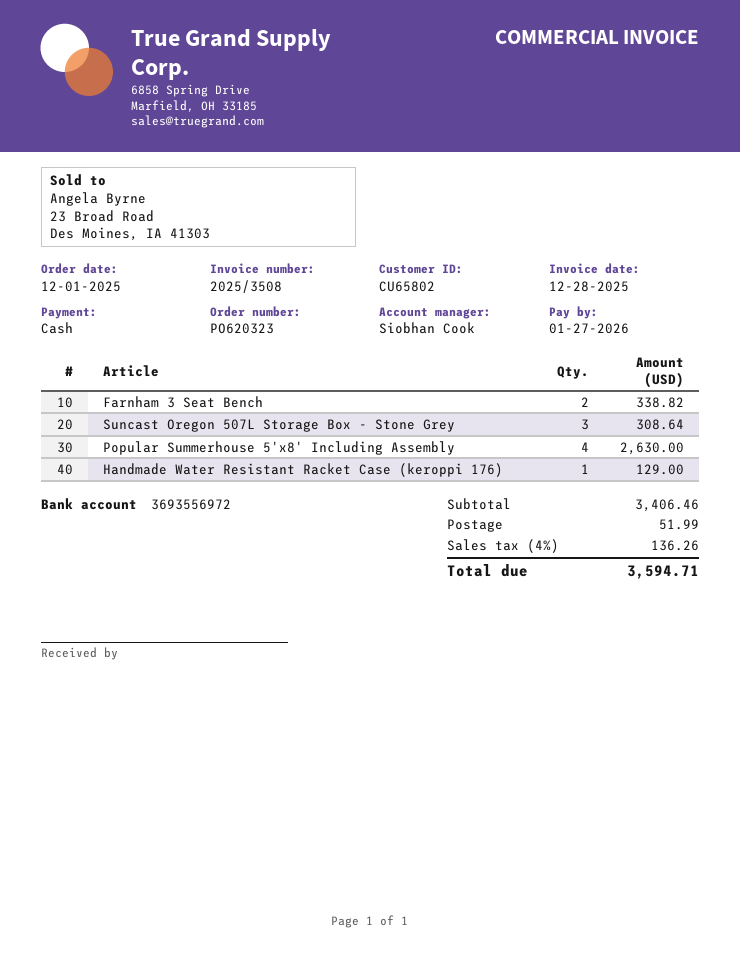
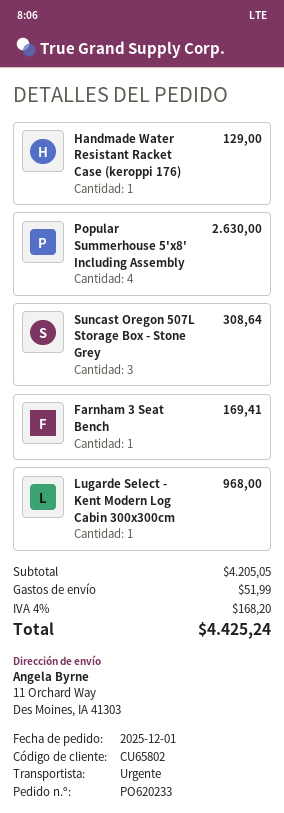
order number: PO620323 -> PO620233
Farnham 3 Seat Bench: 2 for 338.82 -> 1 for 169.41
Lugarde Select - Kent Modern Log Cabin 300x300cm: none -> 1 for 968.00
subtotal: 3406.46 -> 4205.05
tax: 4% = 136.26 -> 4% = 168.20
total: 3594.71 -> 4425.24

